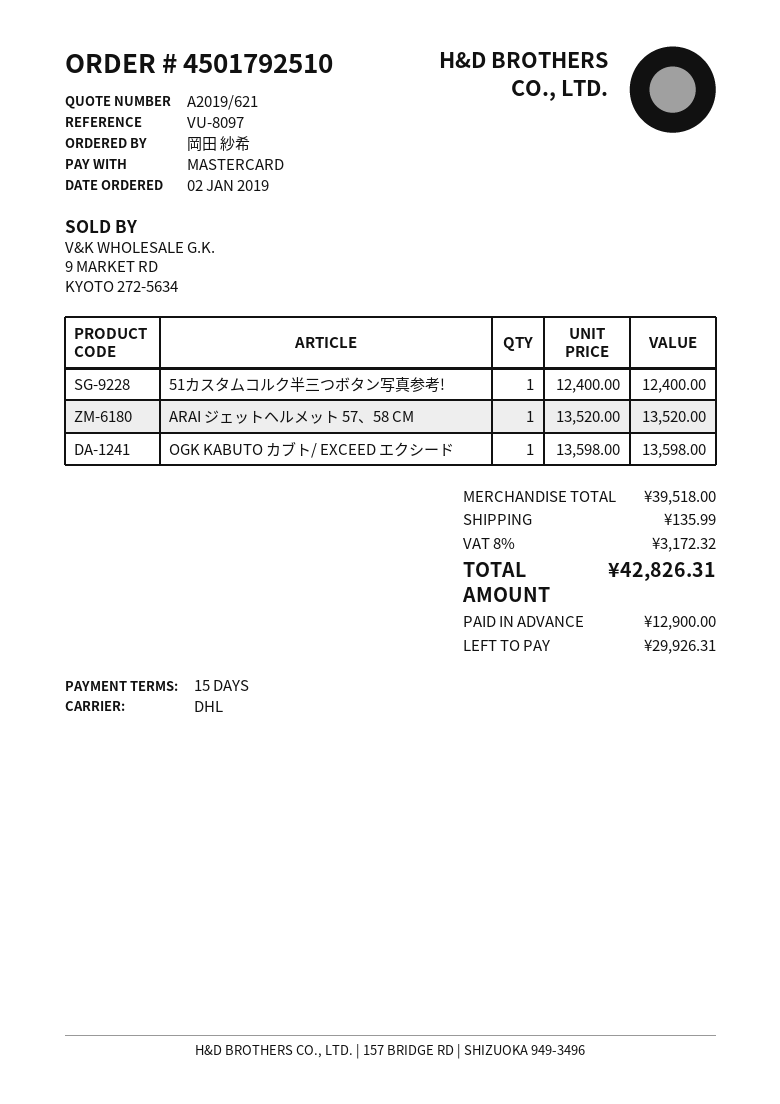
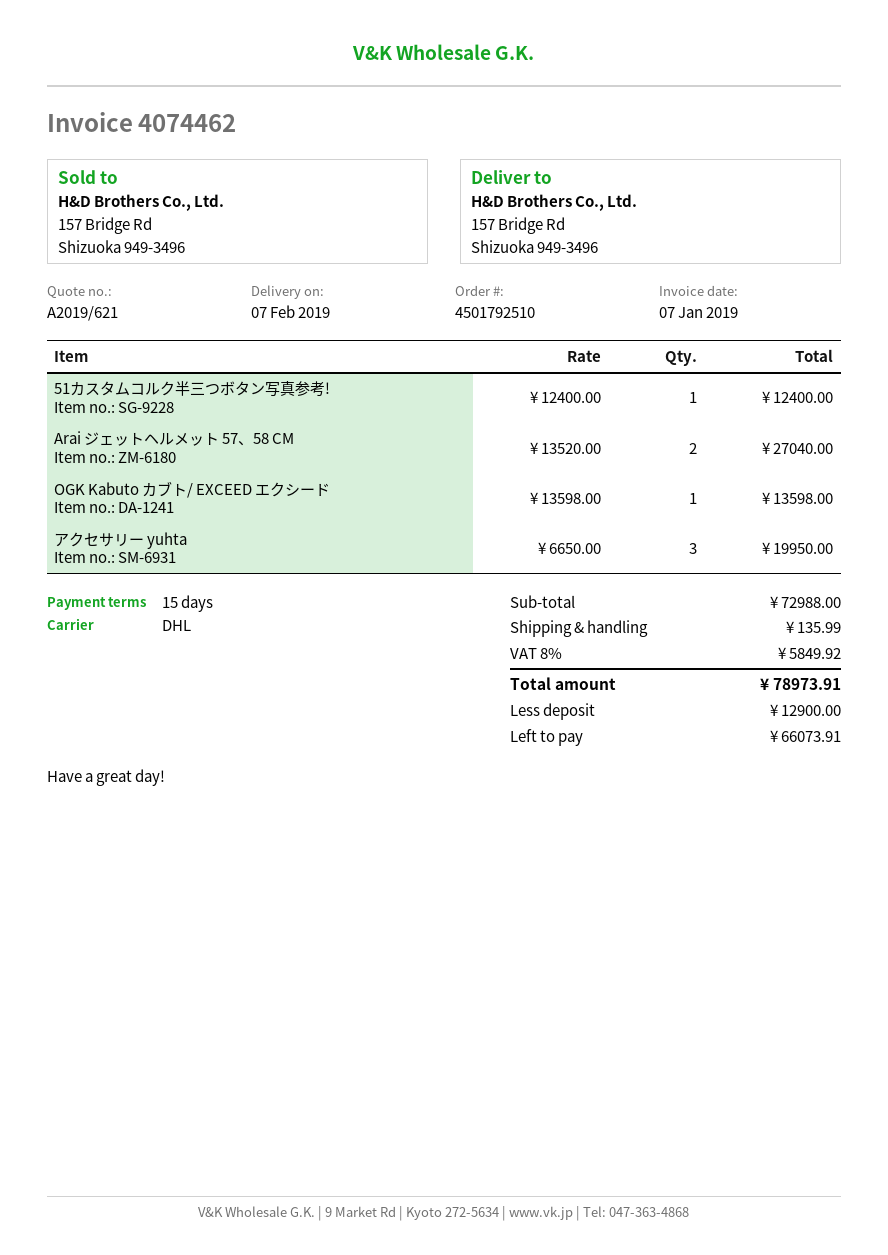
ARAI ジェットヘルメット 57、58 CM: 1 x 13520.00 = 13520.00 -> 2 x 13520.00 = 27040.00
アクセサリー yuhta: none -> 3 x 6650.00 = 19950.00
subtotal: 39518.00 -> 72988.00
tax: 8% = 3172.32 -> 8% = 5849.92
total: 42826.31 -> 78973.91
balance: 29926.31 -> 66073.91

